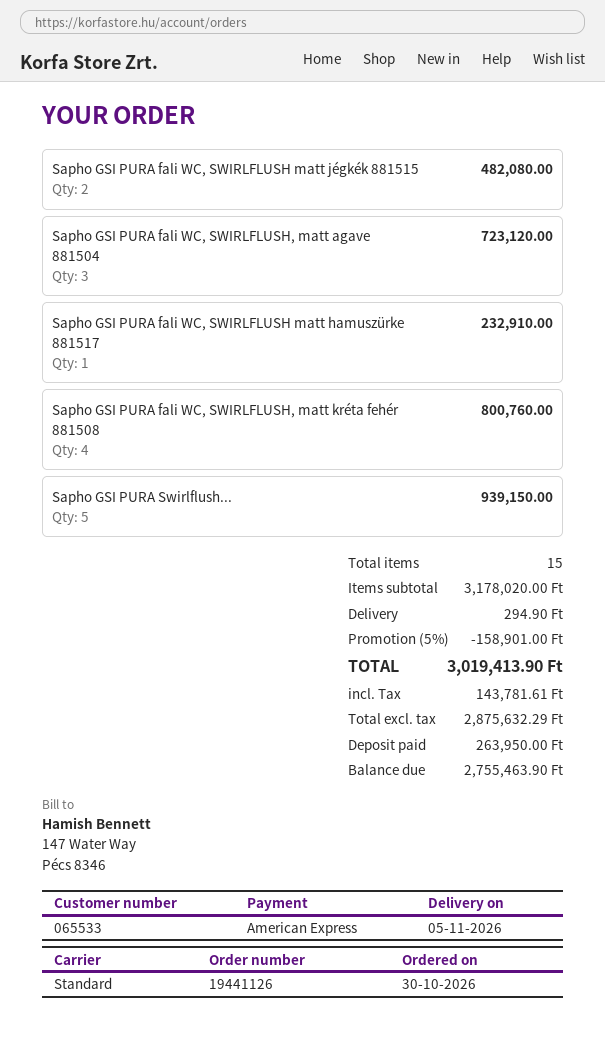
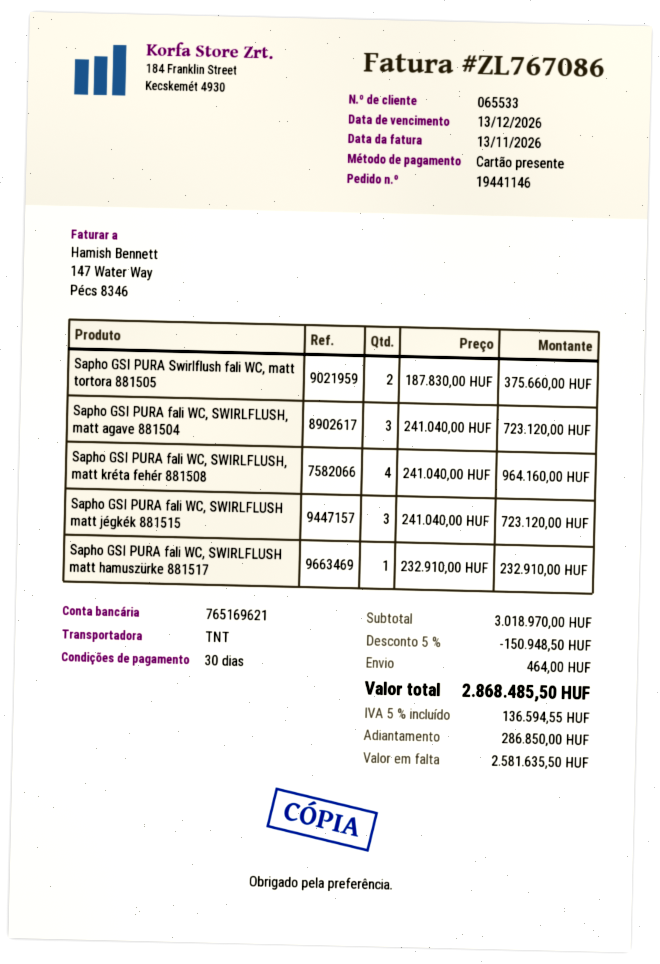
order number: 19441126 -> 19441146
payment method: American Express -> gift card
shipping method: standard -> TNT
Sapho GSI PURA fali WC, SWIRLFLUSH matt jégkék 881515: 2 for 482080.00 -> 3 for 723120.00
Sapho GSI PURA fali WC, SWIRLFLUSH, matt kréta fehér 881508: 4 for 800760.00 -> 4 for 964160.00
Sapho GSI PURA Swirlflush...: 5 for 939150.00 -> 2 for 375660.00
subtotal: 3178020.00 -> 3018970.00
discount: 5% = 158901.00 -> 5% = 150948.50
shipping: 294.90 -> 464.00
tax: 143781.61 -> 136594.55
total: 3019413.90 -> 2868485.50
deposit: 263950.00 -> 286850.00
balance: 2755463.90 -> 2581635.50

